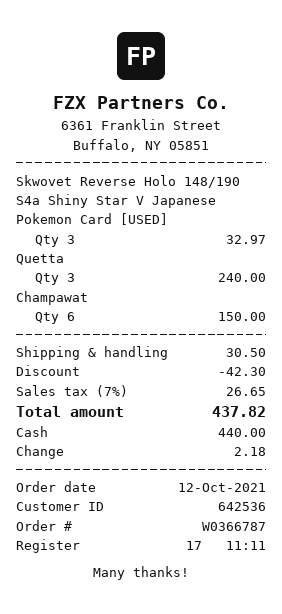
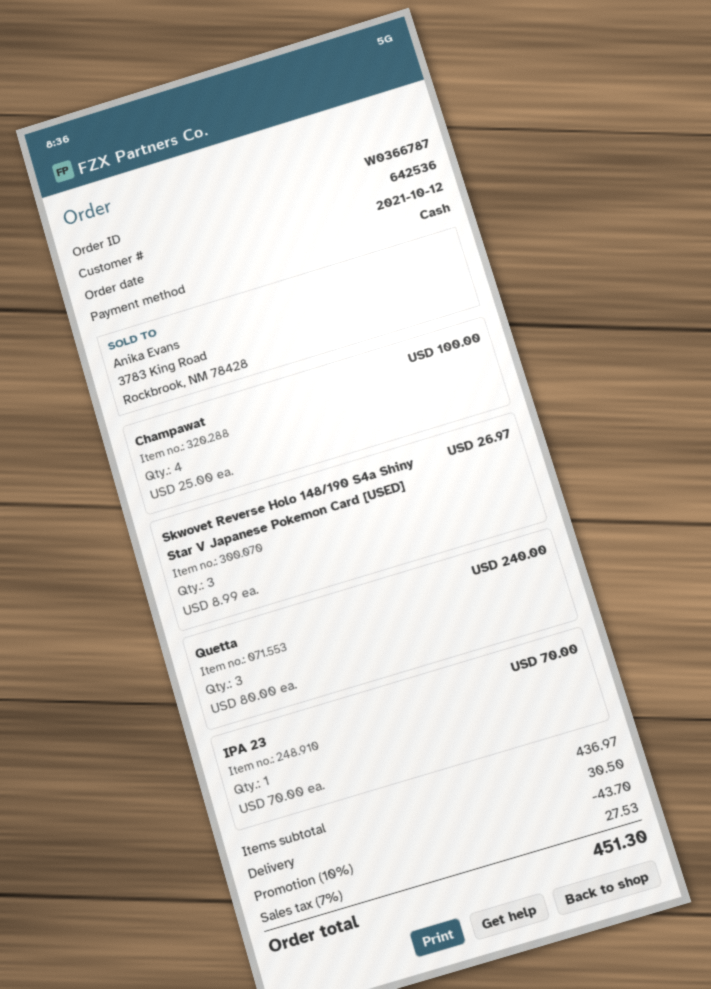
Skwovet Reverse Holo 148/190 S4a Shiny Star V Japanese Pokemon Card [USED]: 3 for 32.97 -> 3 for 26.97
Champawat: 6 for 150.00 -> 4 for 100.00
IPA 23: none -> 1 for 70.00
discount: 42.30 -> 43.70
tax: 7% = 26.65 -> 7% = 27.53
total: 437.82 -> 451.30

